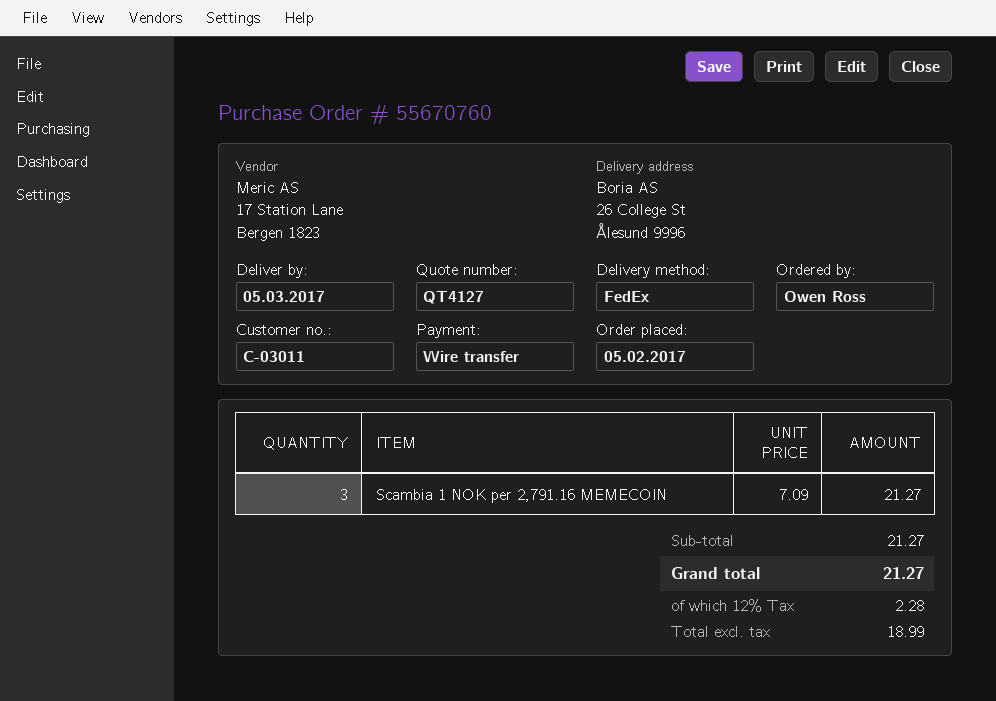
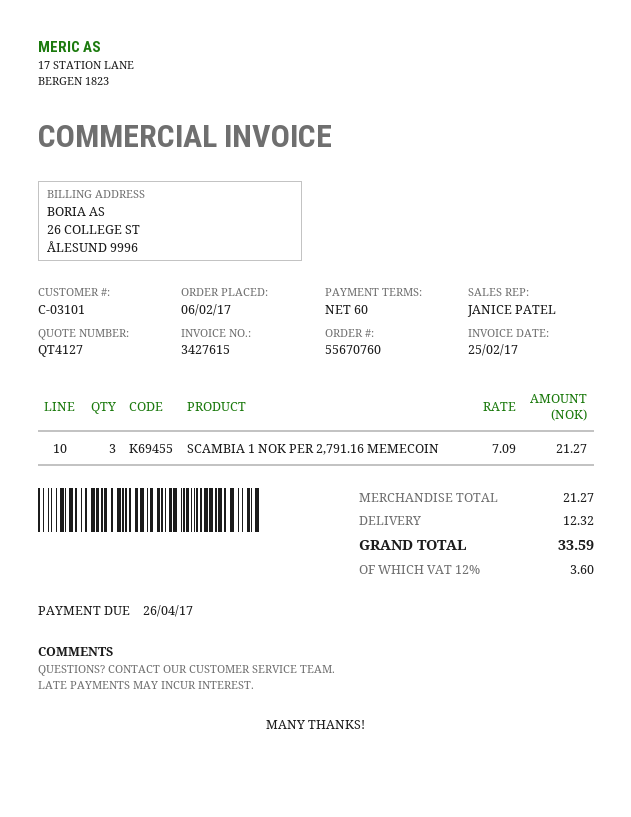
order date: 2017-02-05 -> 2017-02-06
customer number: C-03011 -> C-03101
shipping: none -> 12.32
tax: 12% = 2.28 -> 12% = 3.60
total: 21.27 -> 33.59

